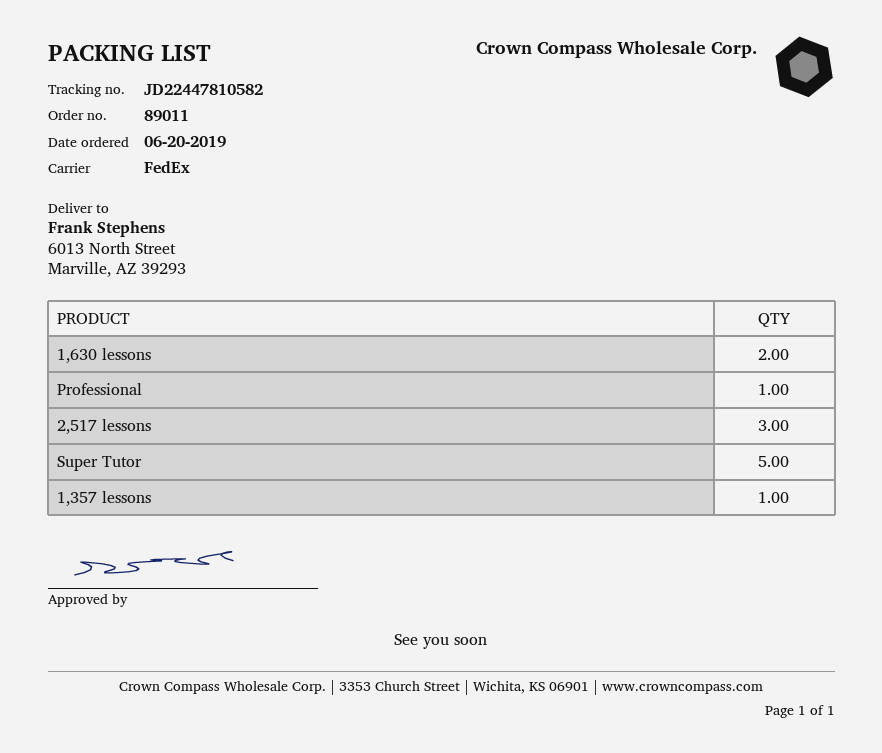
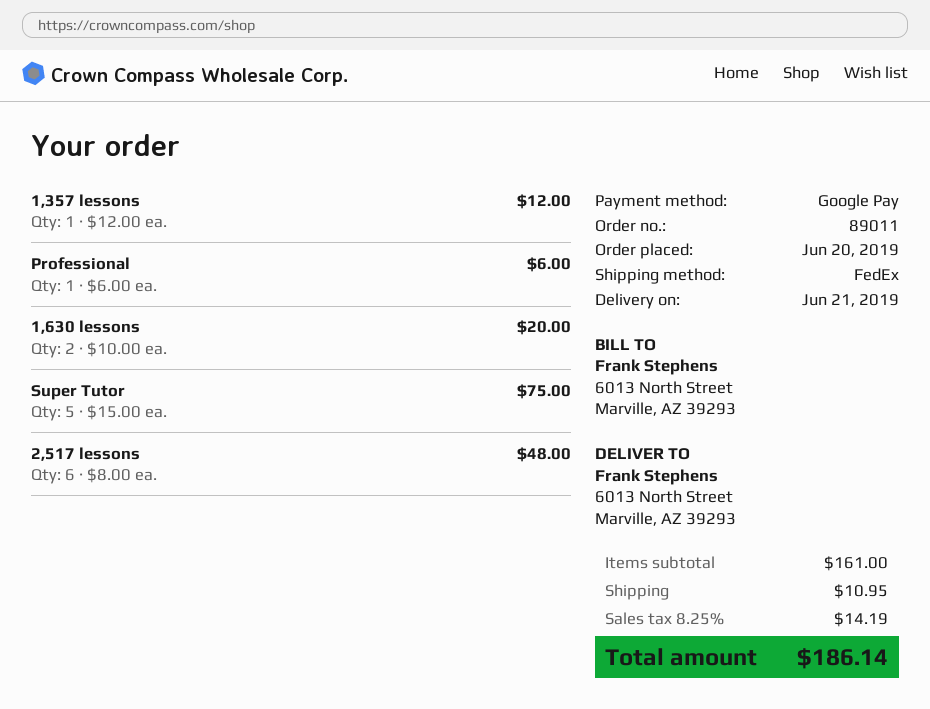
2,517 lessons: 3 -> 6

